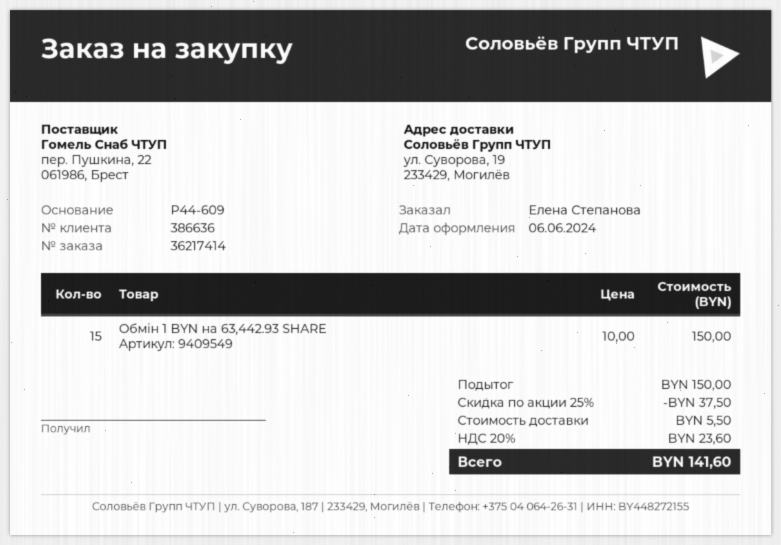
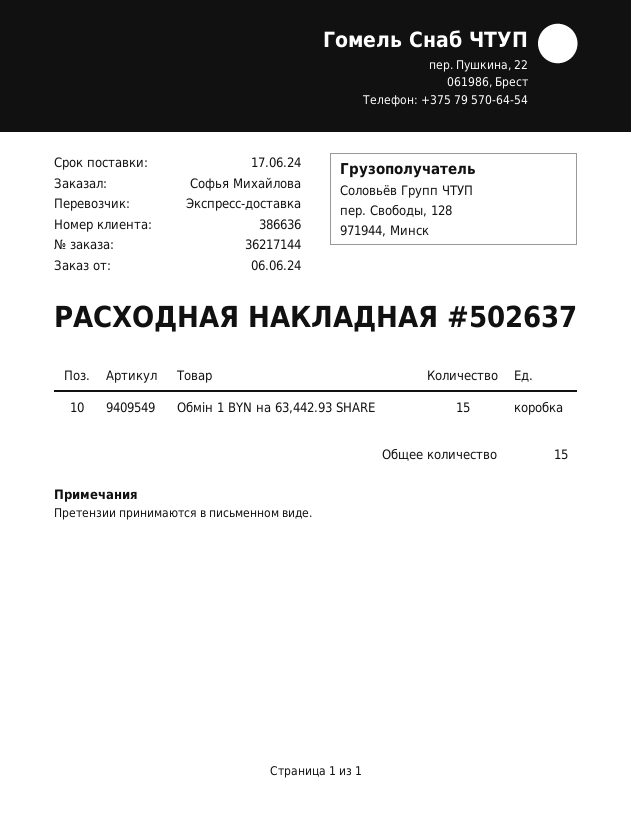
order number: 36217414 -> 36217144
ordered by: Елена Степанова -> Софья Михайлова
ship to: ул. Суворова, 19, 233429, Могилёв -> пер. Свободы, 128, 971944, Минск

